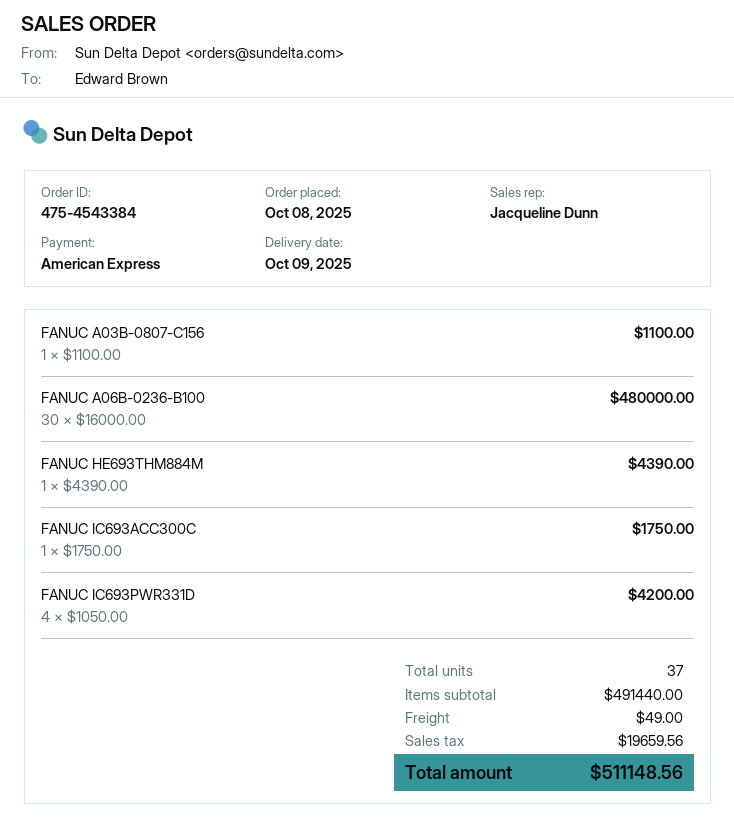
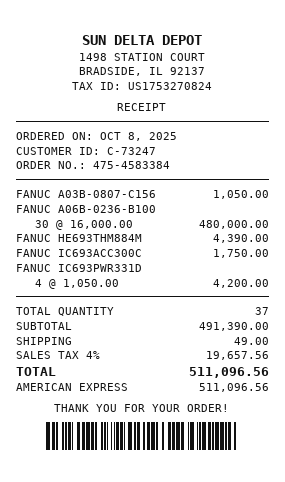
order number: 475-4543384 -> 475-4583384
FANUC A03B-0807-C156: 1 x 1100.00 = 1100.00 -> 1 x 1050.00 = 1050.00
subtotal: 491440.00 -> 491390.00
tax: 19659.56 -> 19657.56
total: 511148.56 -> 511096.56

